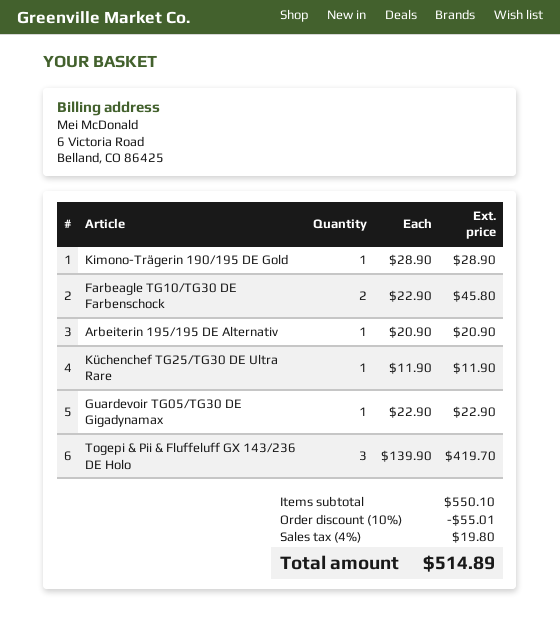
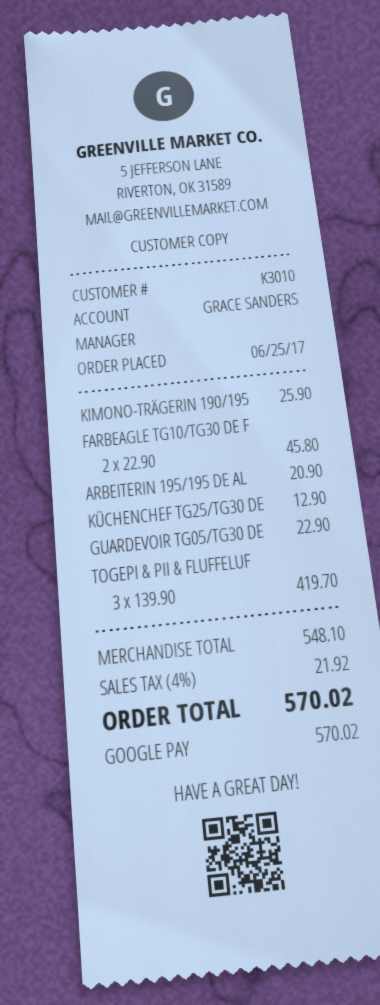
Kimono-Trägerin 190/195 DE Gold: 1 x 28.90 = 28.90 -> 1 x 25.90 = 25.90
Küchenchef TG25/TG30 DE Ultra Rare: 1 x 11.90 = 11.90 -> 1 x 12.90 = 12.90
subtotal: 550.10 -> 548.10
discount: 10% = 55.01 -> none
tax: 4% = 19.80 -> 4% = 21.92
total: 514.89 -> 570.02

